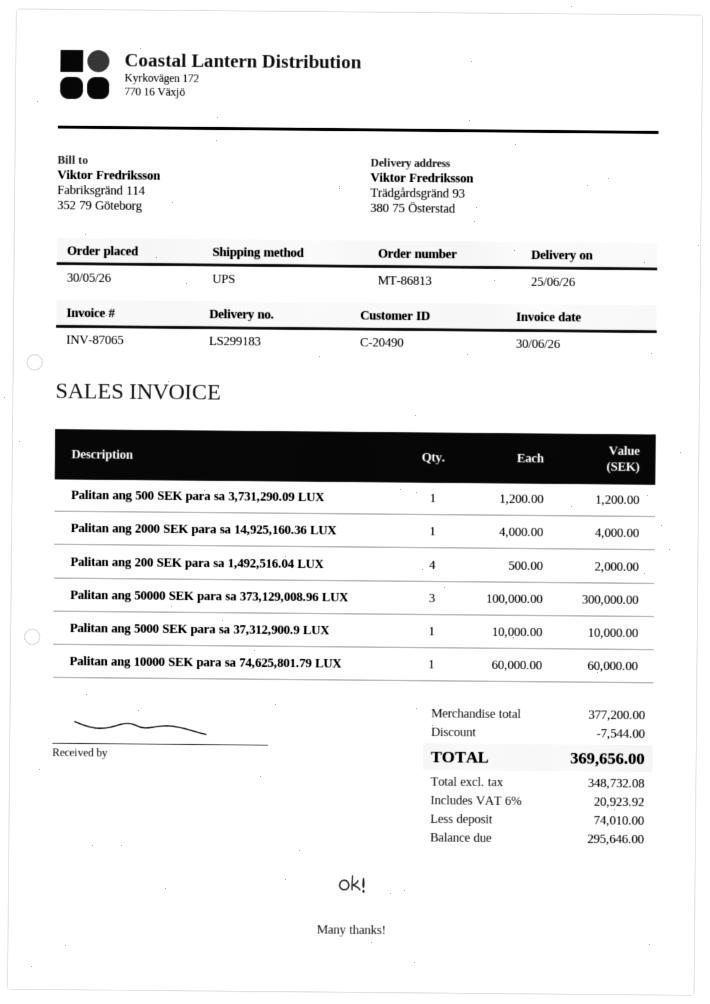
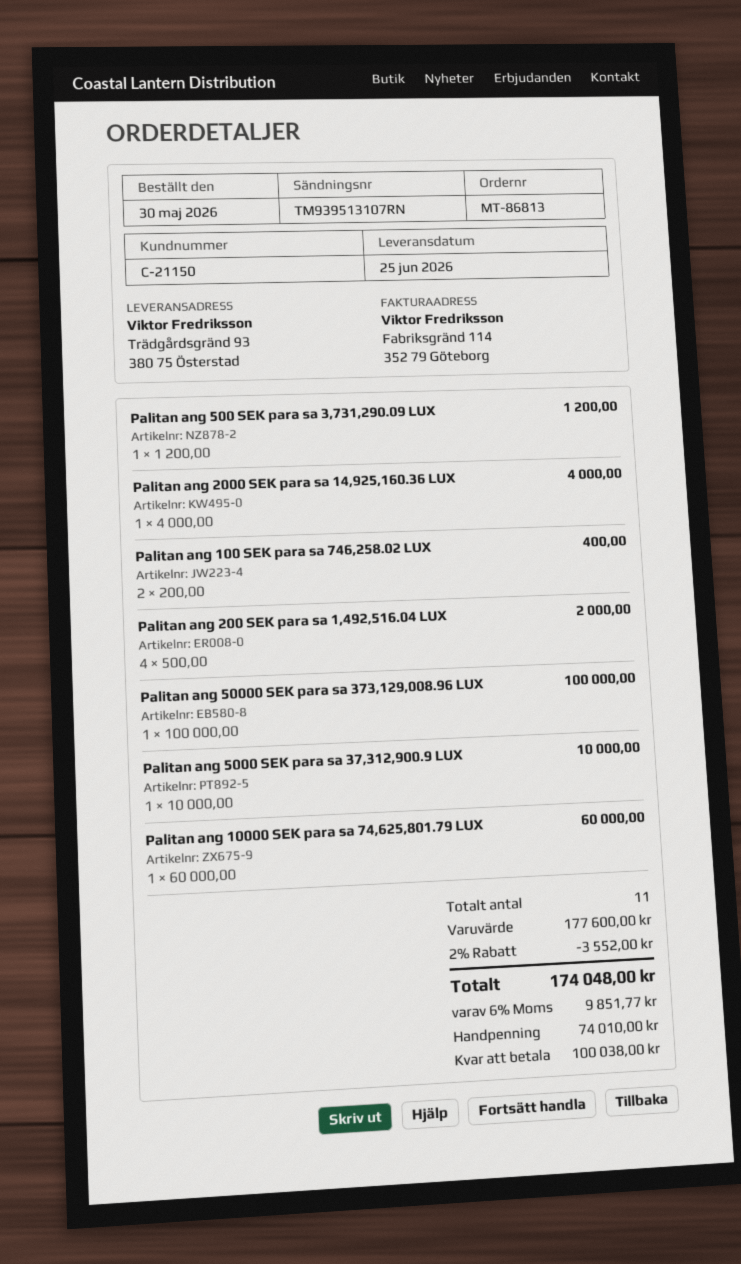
customer number: C-20490 -> C-21150
Palitan ang 50000 SEK para sa 373,129,008.96 LUX: 3 x 100000.00 = 300000.00 -> 1 x 100000.00 = 100000.00
Palitan ang 100 SEK para sa 746,258.02 LUX: none -> 2 x 200.00 = 400.00
subtotal: 377200.00 -> 177600.00
discount: 7544.00 -> 3552.00
tax: 6% = 20923.92 -> 6% = 9851.77
total: 369656.00 -> 174048.00
balance: 295646.00 -> 100038.00

